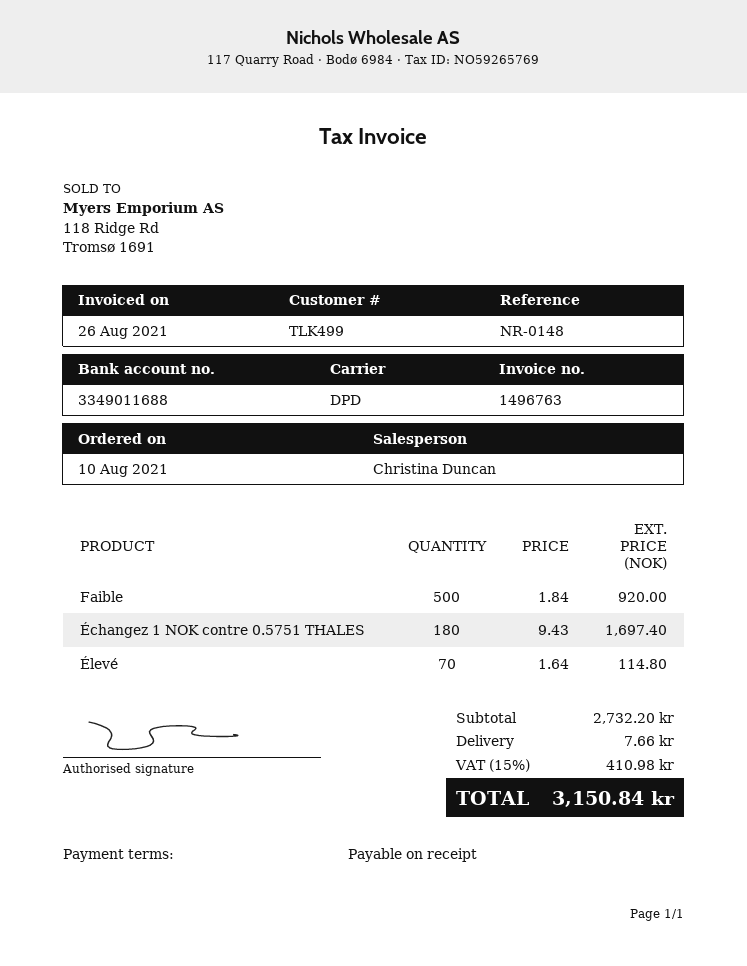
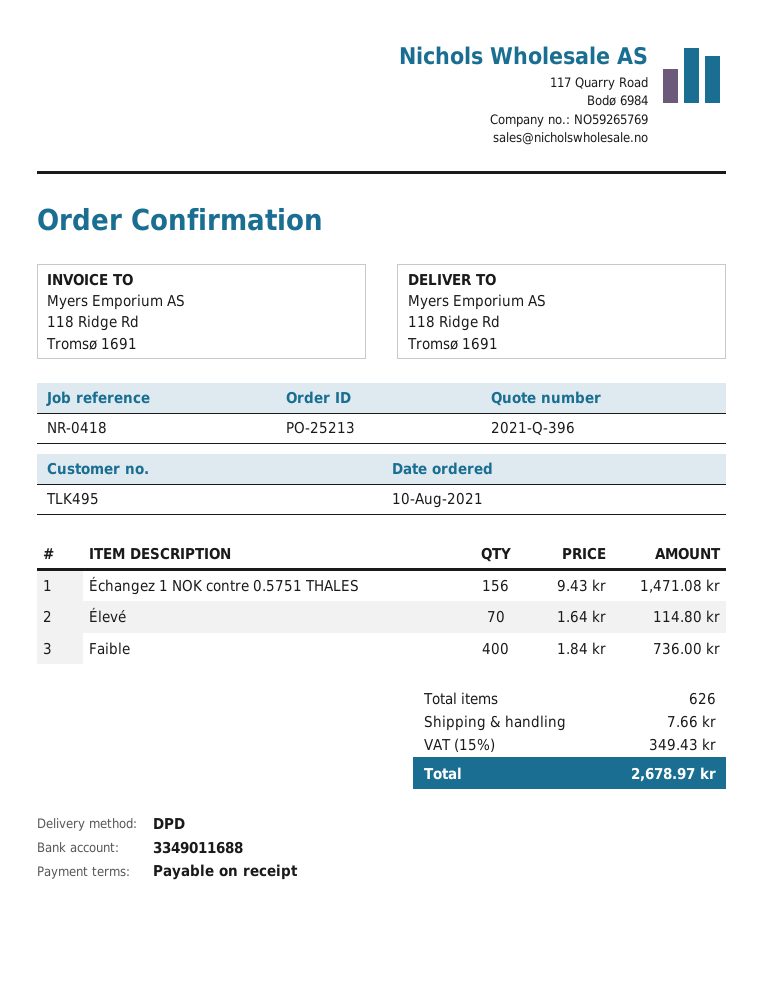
customer number: TLK499 -> TLK495
reference: NR-0148 -> NR-0418
Faible: 500 x 1.84 = 920.00 -> 400 x 1.84 = 736.00
Échangez 1 NOK contre 0.5751 THALES: 180 x 9.43 = 1697.40 -> 156 x 9.43 = 1471.08
tax: 15% = 410.98 -> 15% = 349.43
total: 3150.84 -> 2678.97

